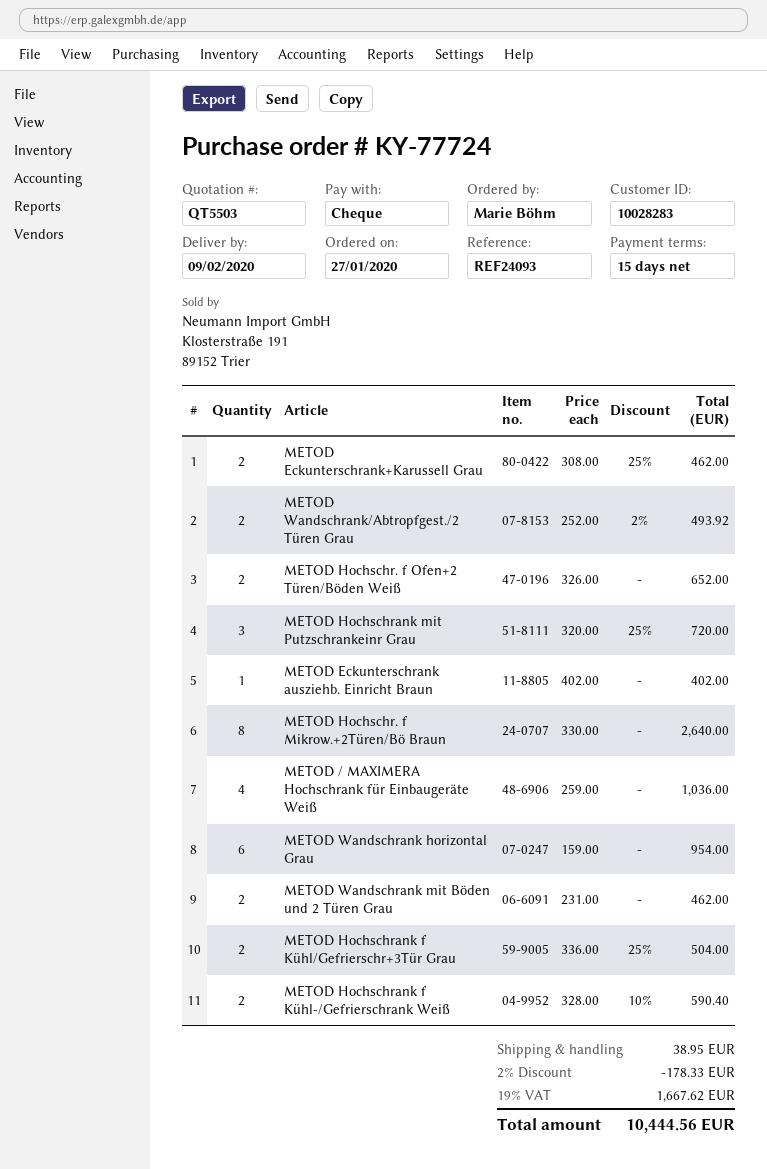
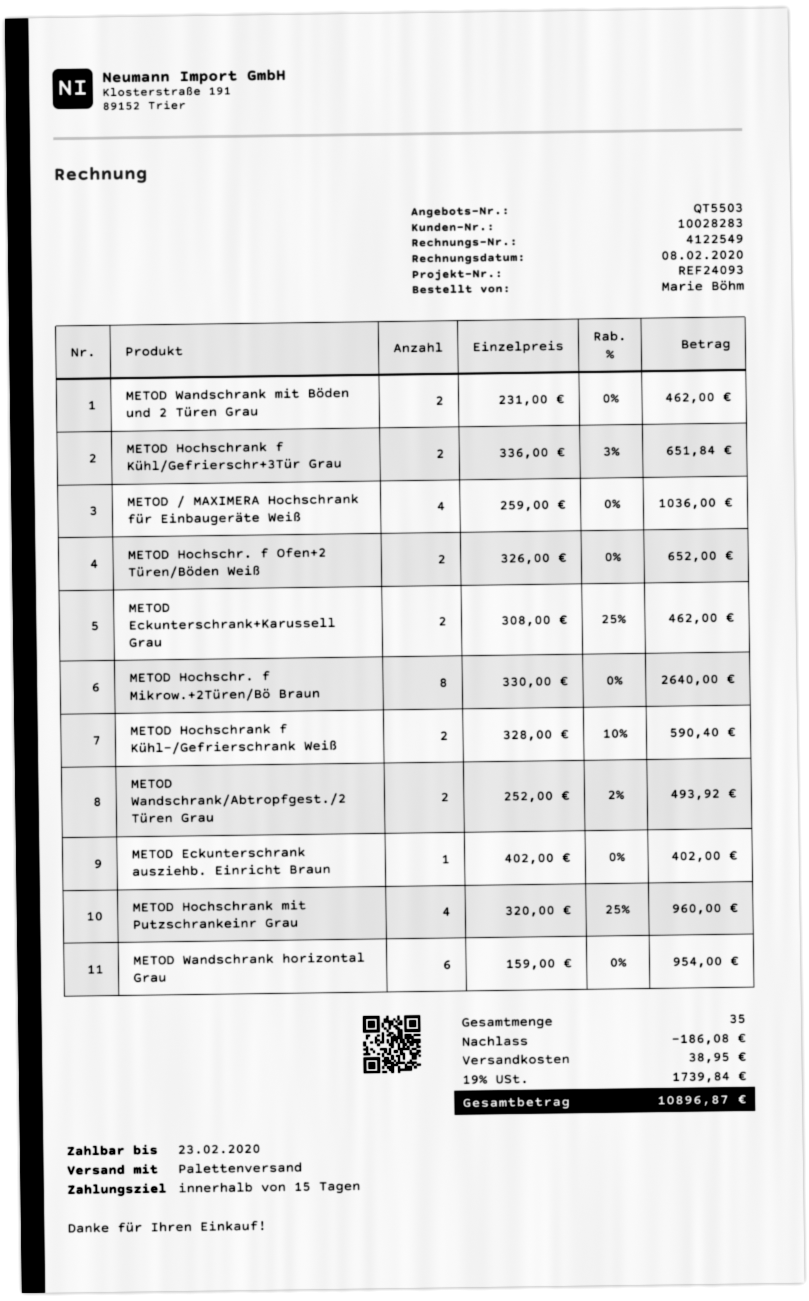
METOD Hochschrank mit Putzschrankeinr Grau: 3 x 320.00 - 25% = 720.00 -> 4 x 320.00 - 25% = 960.00
METOD Hochschrank f Kühl/Gefrierschr+3Tür Grau: 2 x 336.00 - 25% = 504.00 -> 2 x 336.00 - 3% = 651.84
discount: 178.33 -> 186.08
tax: 19% = 1667.62 -> 19% = 1739.84
total: 10444.56 -> 10896.87

